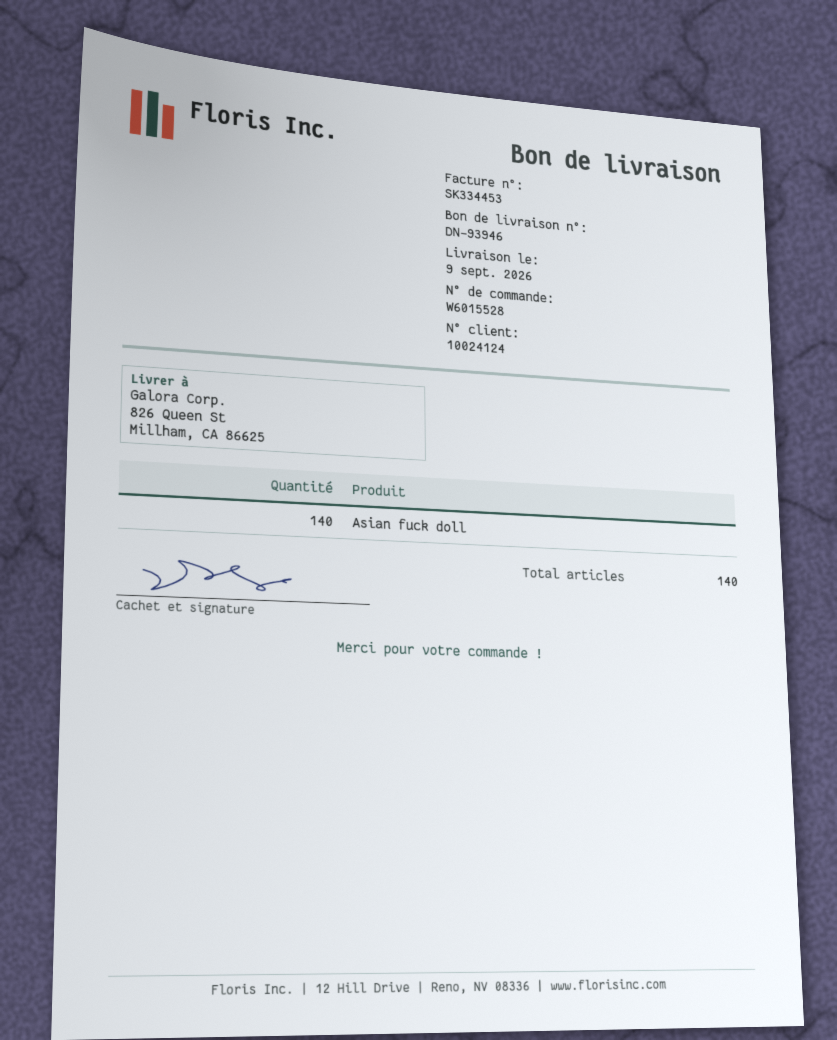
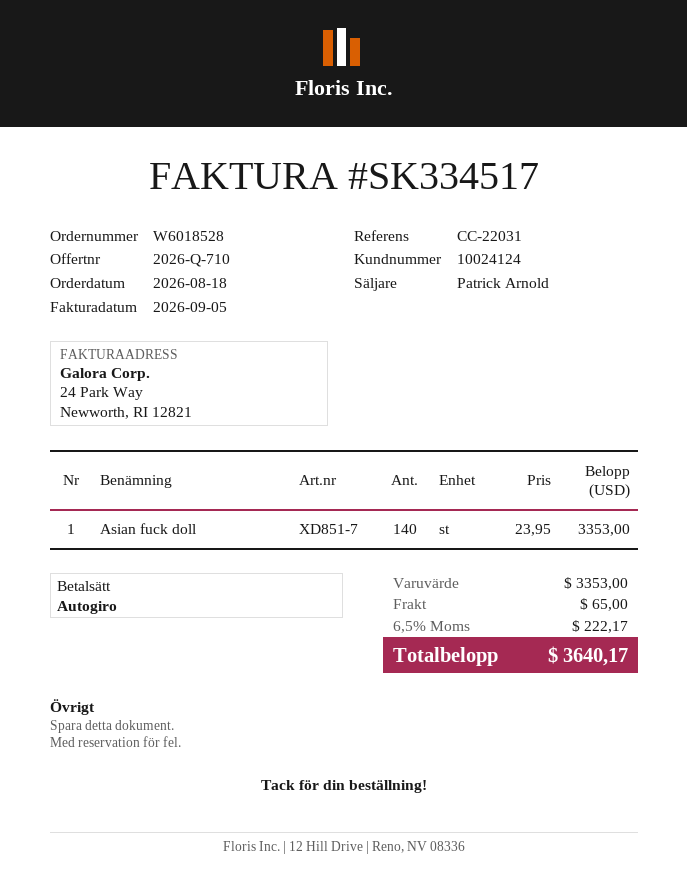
order number: W6015528 -> W6018528
invoice number: SK334453 -> SK334517

